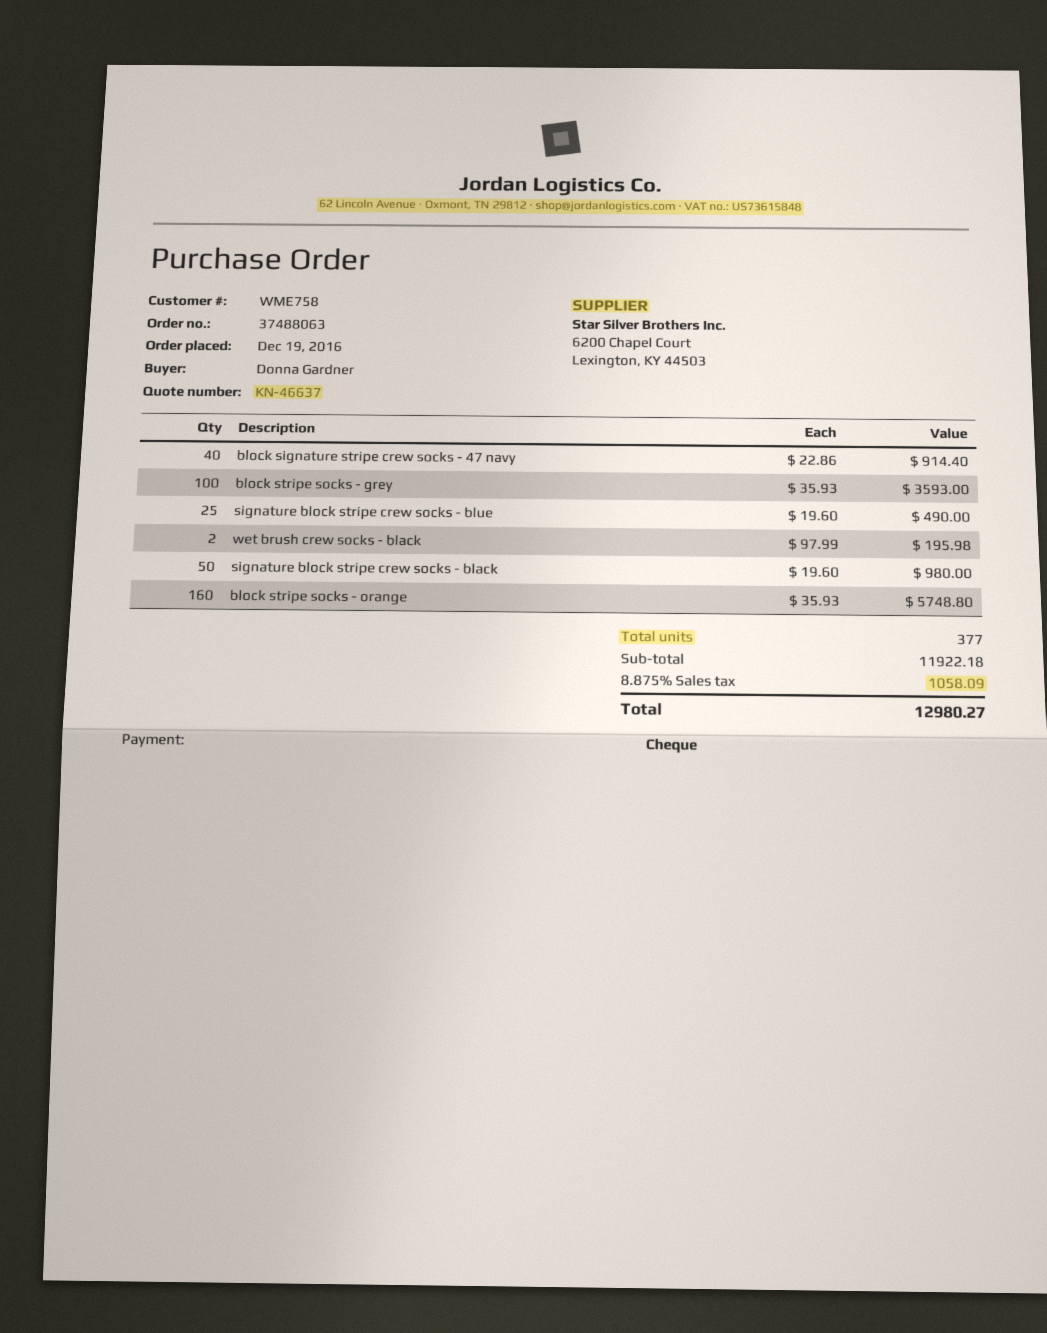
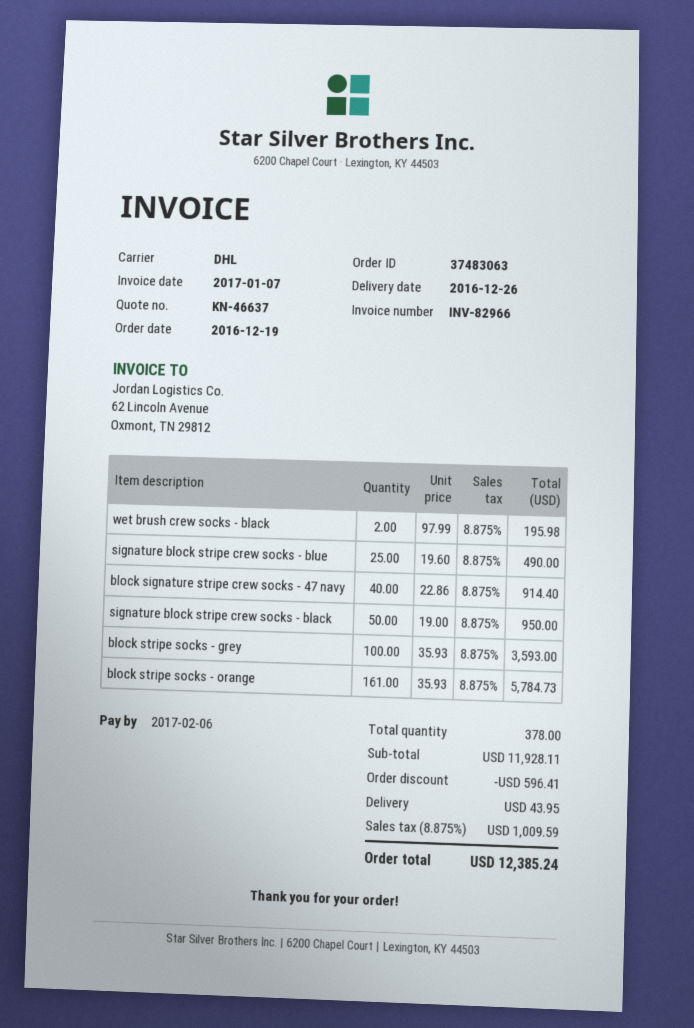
order number: 37488063 -> 37483063
signature block stripe crew socks - black: 50 x 19.60 = 980.00 -> 50 x 19.00 = 950.00
block stripe socks - orange: 160 x 35.93 = 5748.80 -> 161 x 35.93 = 5784.73
total quantity: 377 -> 378
subtotal: 11922.18 -> 11928.11
discount: none -> 596.41
shipping: none -> 43.95
tax: 8.875% = 1058.09 -> 8.875% = 1009.59
total: 12980.27 -> 12385.24

